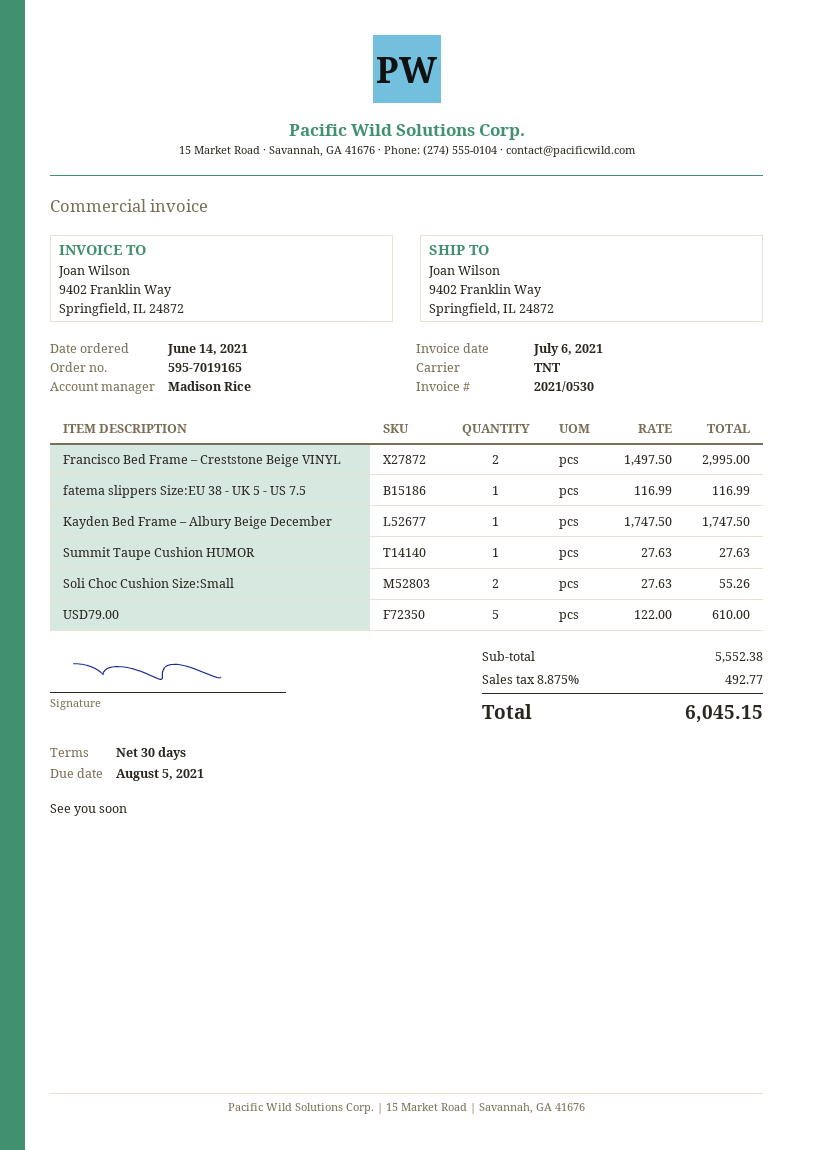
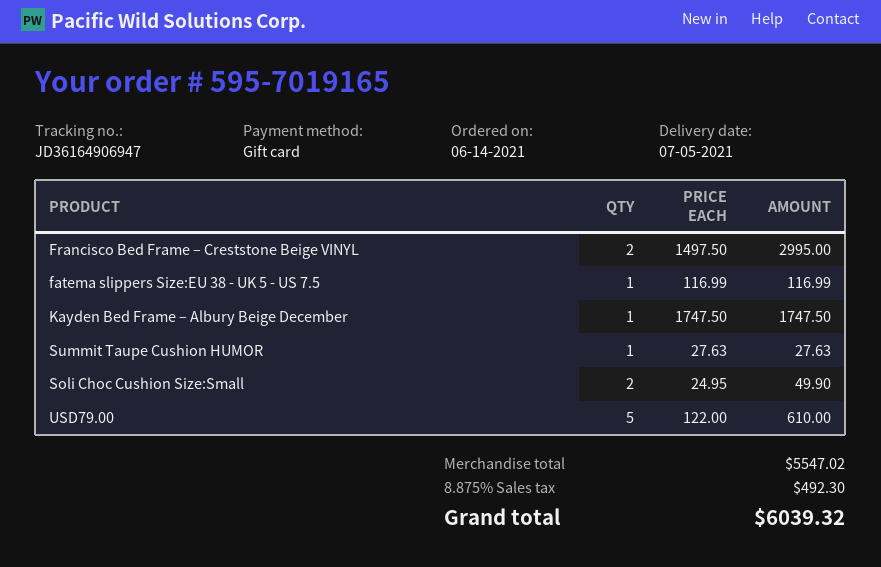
Soli Choc Cushion Size:Small: 2 x 27.63 = 55.26 -> 2 x 24.95 = 49.90
subtotal: 5552.38 -> 5547.02
tax: 8.875% = 492.77 -> 8.875% = 492.30
total: 6045.15 -> 6039.32

